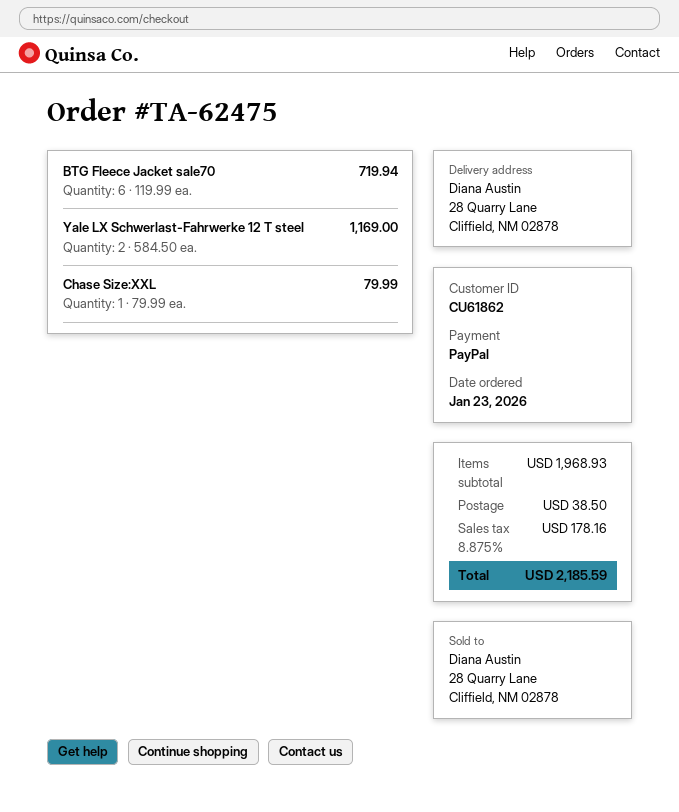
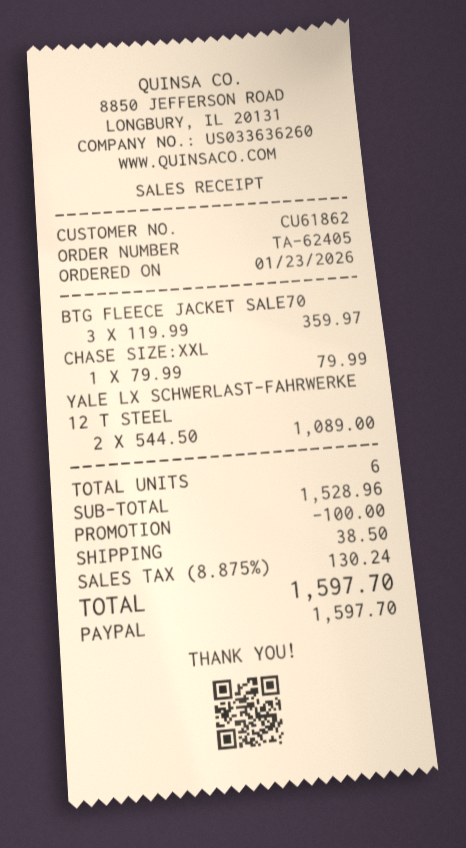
order number: TA-62475 -> TA-62405
BTG Fleece Jacket sale70: 6 x 119.99 = 719.94 -> 3 x 119.99 = 359.97
Yale LX Schwerlast-Fahrwerke 12 T steel: 2 x 584.50 = 1169.00 -> 2 x 544.50 = 1089.00
subtotal: 1968.93 -> 1528.96
discount: none -> 100.00
tax: 8.875% = 178.16 -> 8.875% = 130.24
total: 2185.59 -> 1597.70

